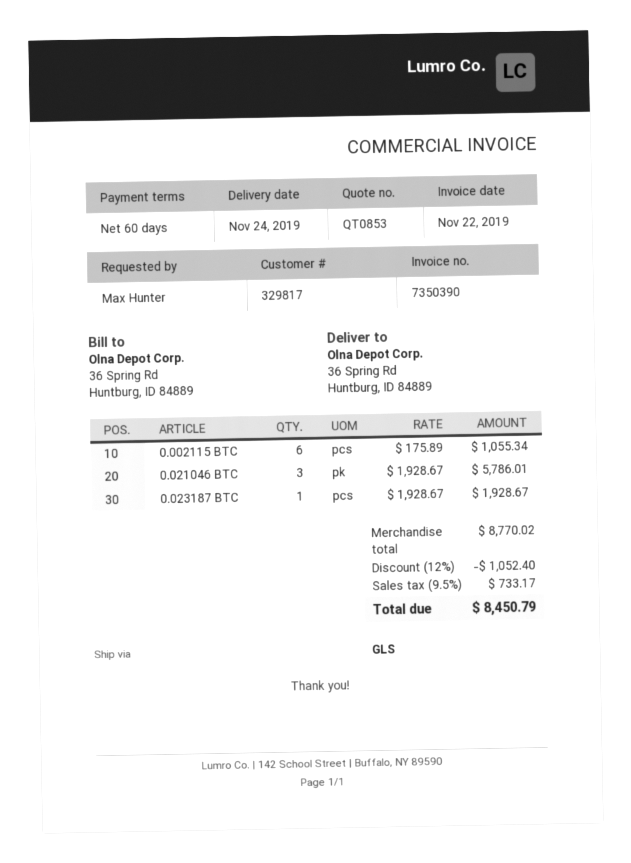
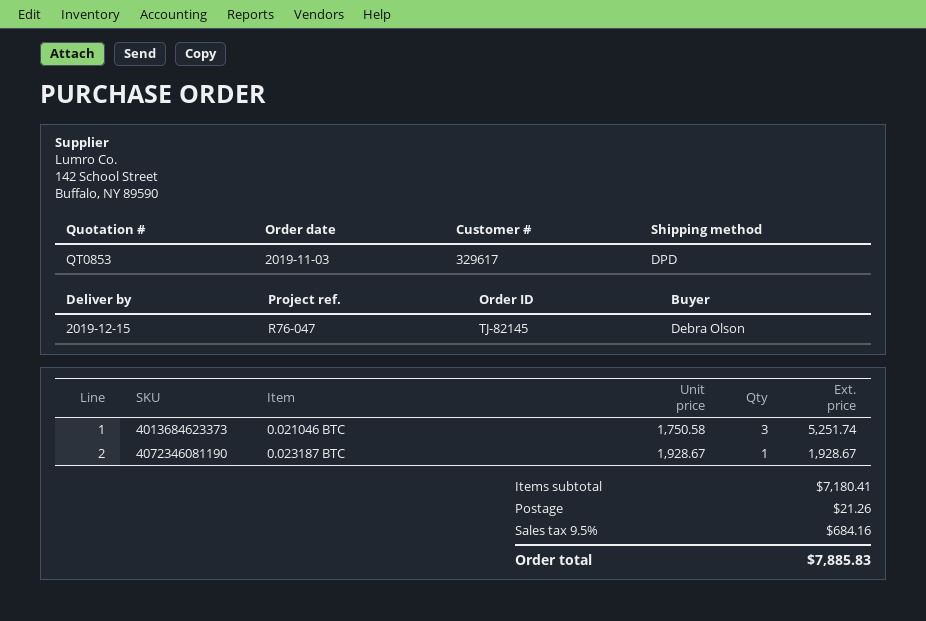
delivery date: 2019-11-24 -> 2019-12-15
customer number: 329817 -> 329617
ordered by: Max Hunter -> Debra Olson
shipping method: GLS -> DPD
0.002115 BTC: 6 x 175.89 = 1055.34 -> none
0.021046 BTC: 3 x 1928.67 = 5786.01 -> 3 x 1750.58 = 5251.74
subtotal: 8770.02 -> 7180.41
discount: 12% = 1052.40 -> none
shipping: none -> 21.26
tax: 9.5% = 733.17 -> 9.5% = 684.16
total: 8450.79 -> 7885.83

